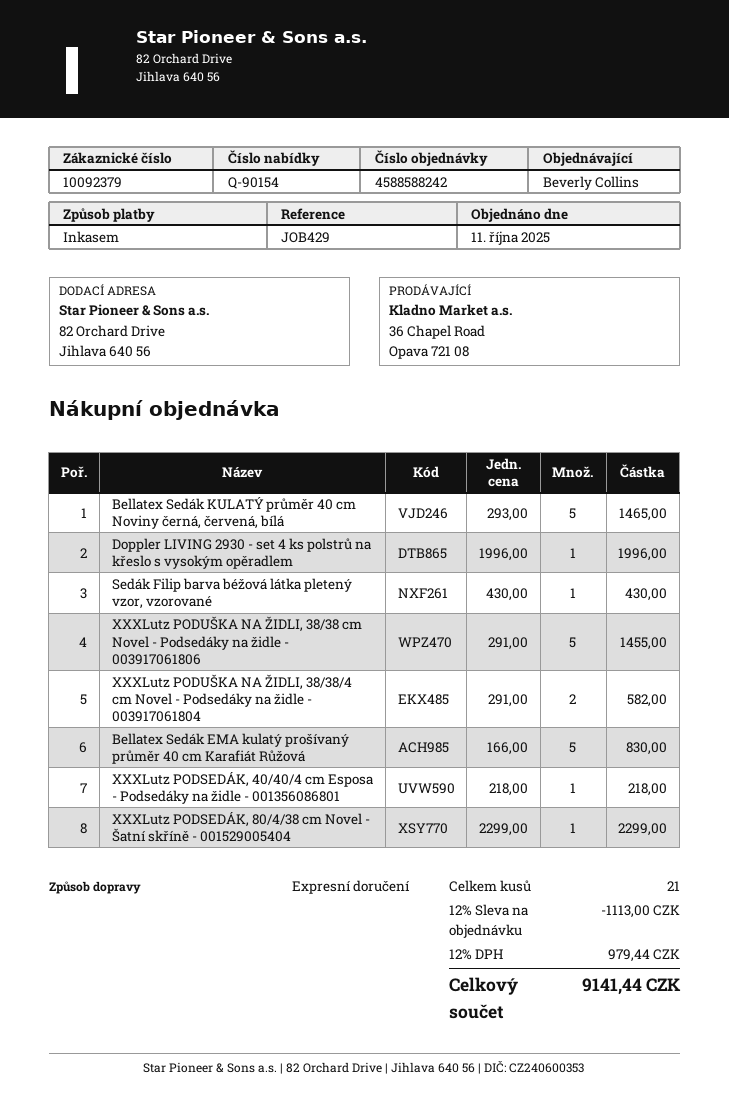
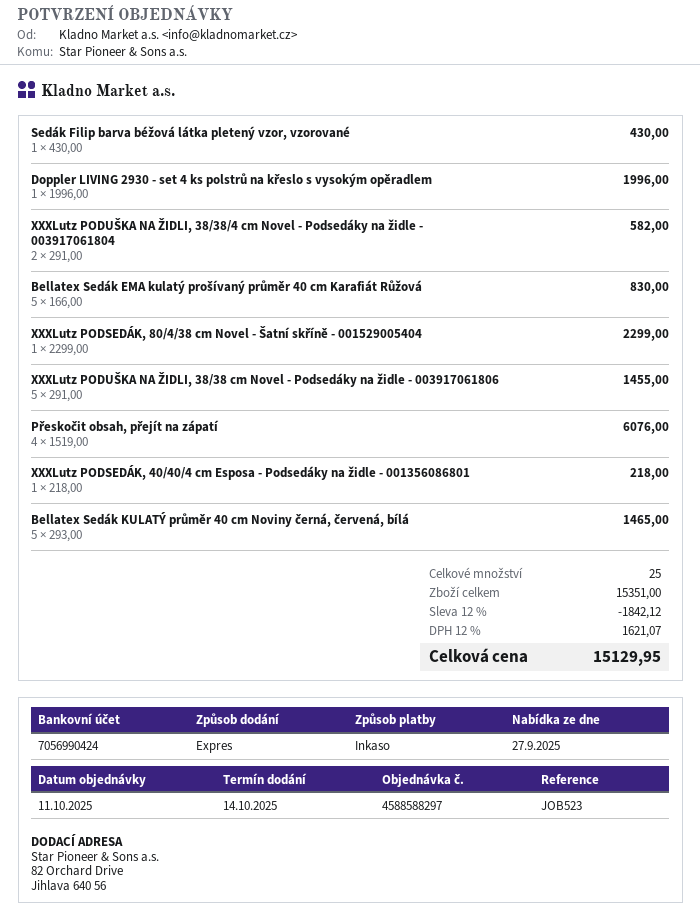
order number: 4588588242 -> 4588588297
reference: JOB429 -> JOB523
Přeskočit obsah, přejít na zápatí: none -> 4 x 1519.00 = 6076.00
total quantity: 21 -> 25
discount: 12% = 1113.00 -> 12% = 1842.12
tax: 12% = 979.44 -> 12% = 1621.07
total: 9141.44 -> 15129.95

